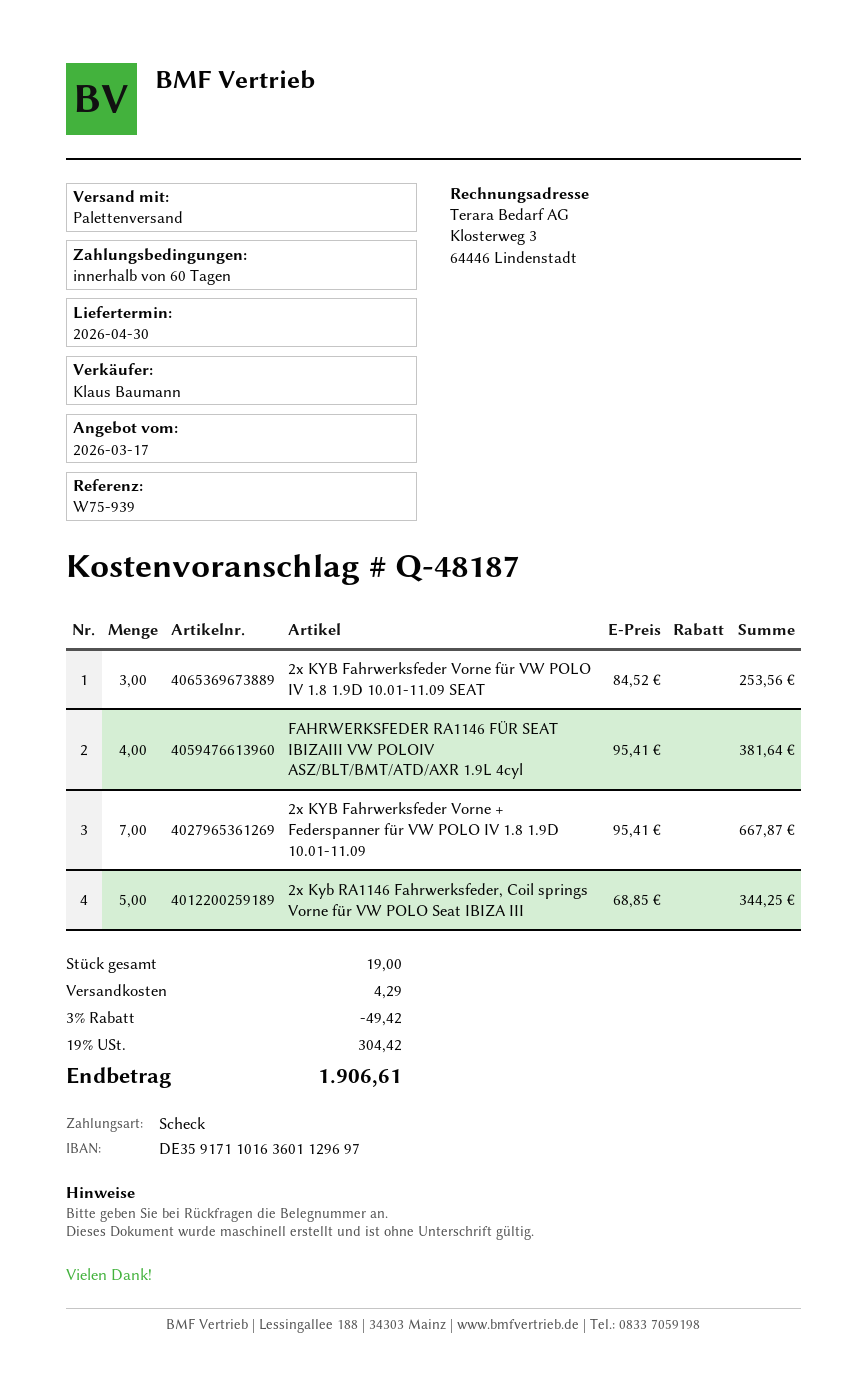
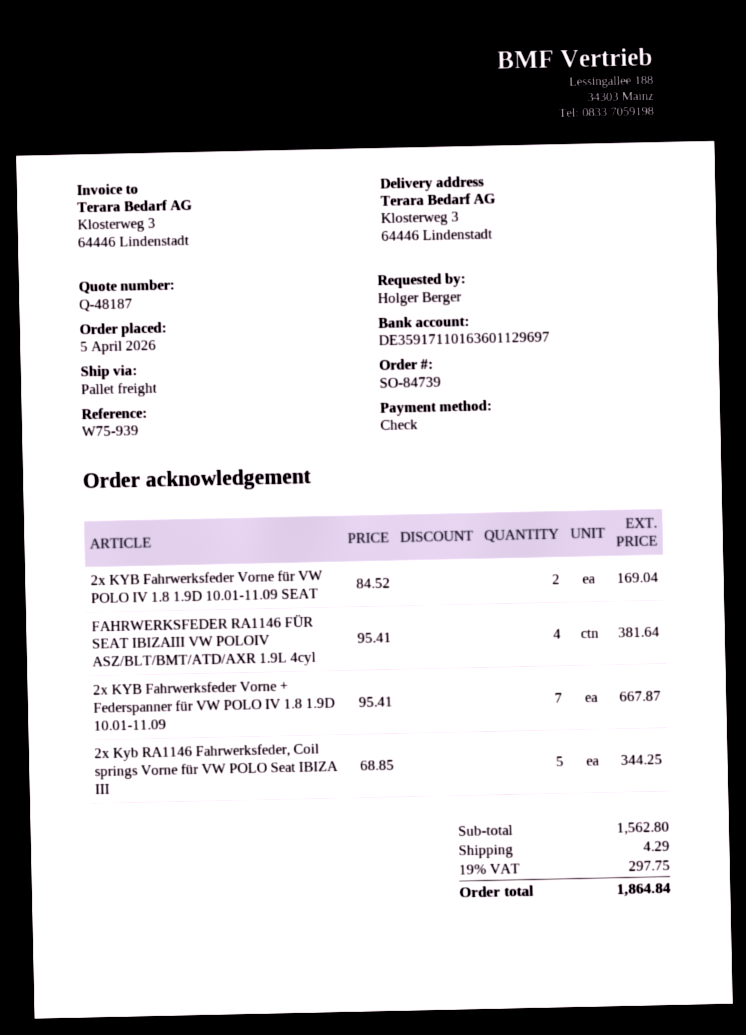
2x KYB Fahrwerksfeder Vorne für VW POLO IV 1.8 1.9D 10.01-11.09 SEAT: 3 x 84.52 = 253.56 -> 2 x 84.52 = 169.04
discount: 3% = 49.42 -> none
tax: 19% = 304.42 -> 19% = 297.75
total: 1906.61 -> 1864.84

